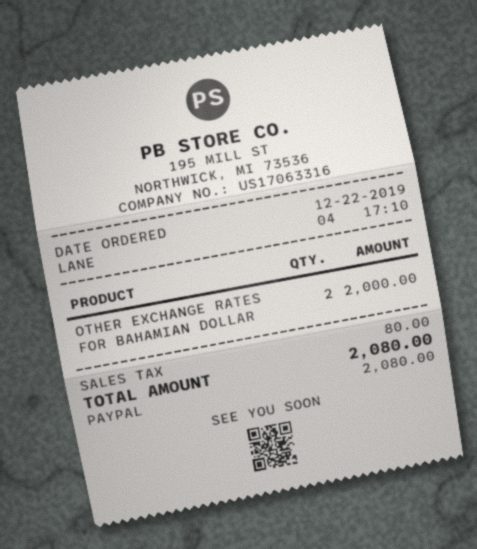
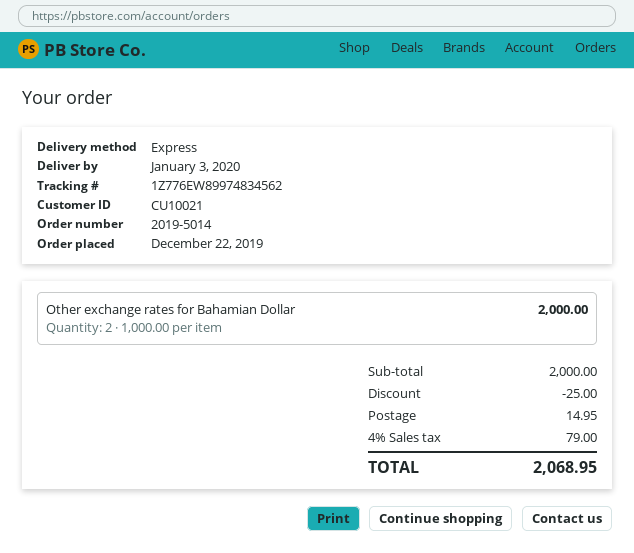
discount: none -> 25.00
shipping: none -> 14.95
tax: 80.00 -> 79.00
total: 2080.00 -> 2068.95

